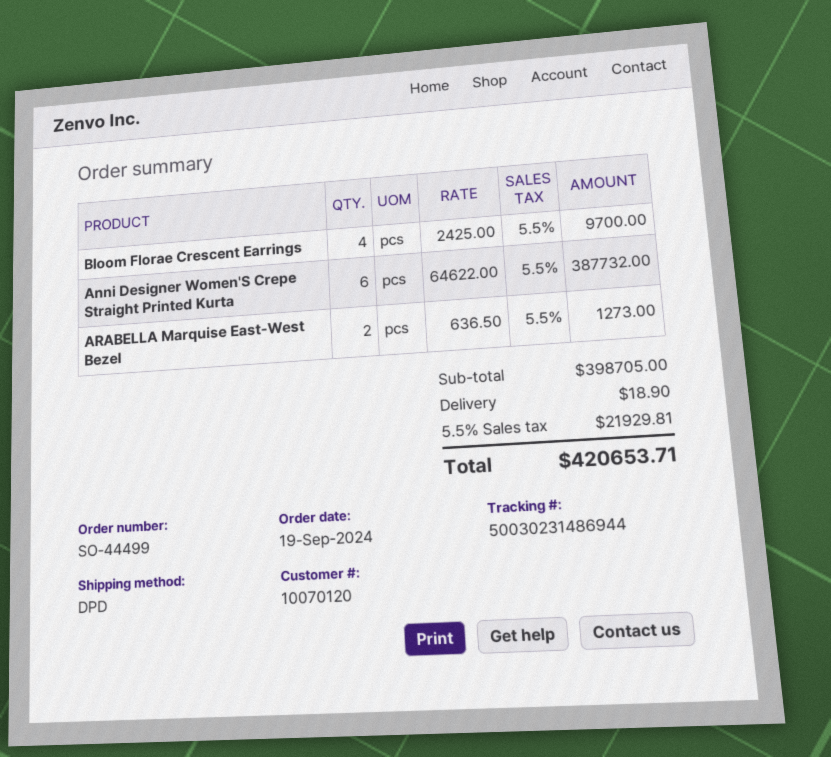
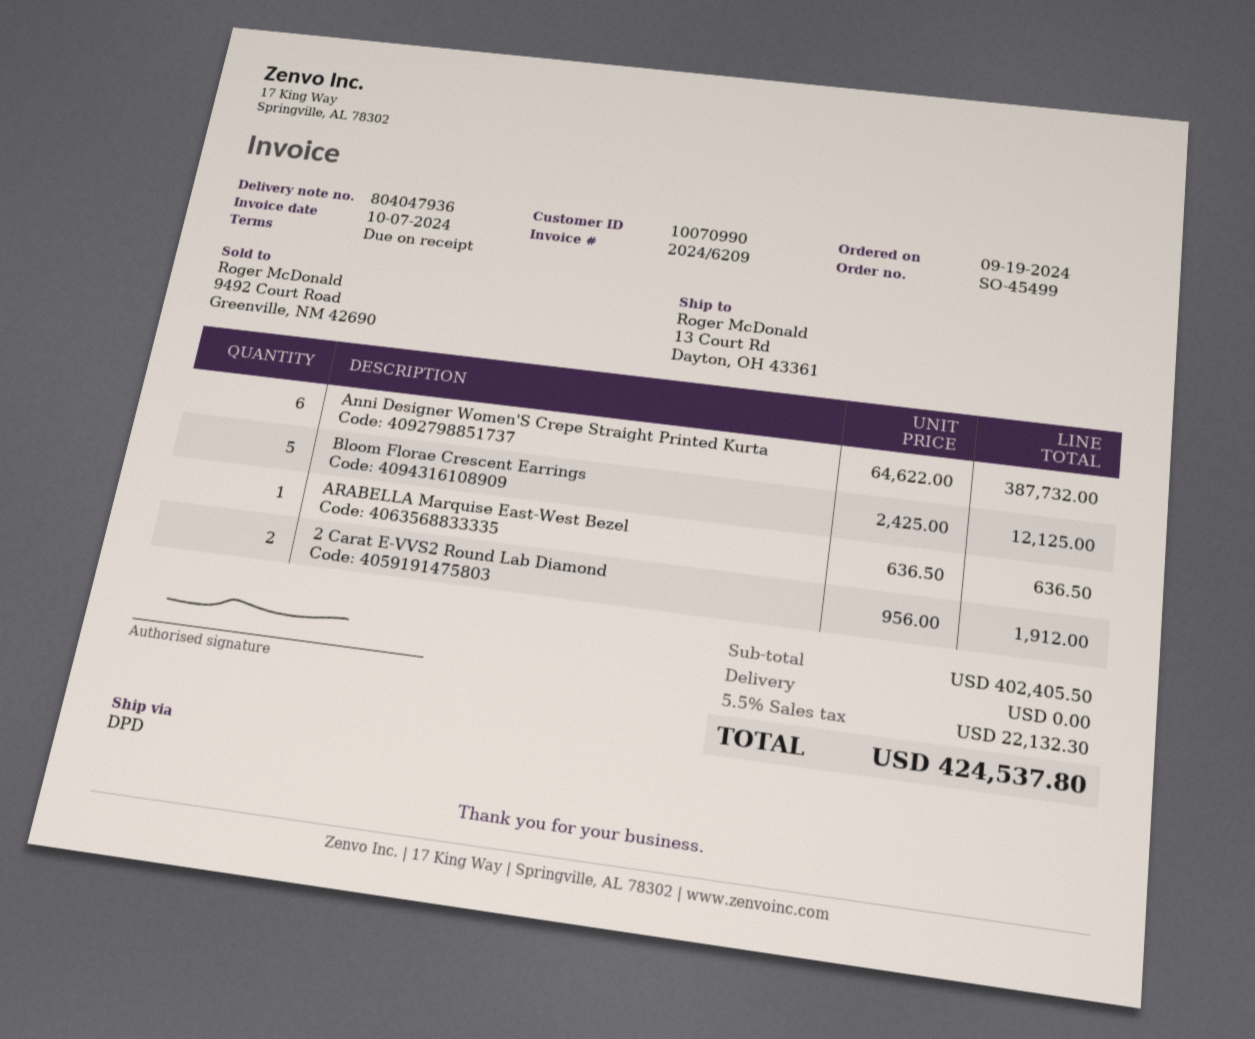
order number: SO-44499 -> SO-45499
customer number: 10070120 -> 10070990
Bloom Florae Crescent Earrings: 4 x 2425.00 = 9700.00 -> 5 x 2425.00 = 12125.00
ARABELLA Marquise East-West Bezel: 2 x 636.50 = 1273.00 -> 1 x 636.50 = 636.50
2 Carat E-VVS2 Round Lab Diamond: none -> 2 x 956.00 = 1912.00
subtotal: 398705.00 -> 402405.50
shipping: 18.90 -> 0.00
tax: 5.5% = 21929.81 -> 5.5% = 22132.30
total: 420653.71 -> 424537.80

